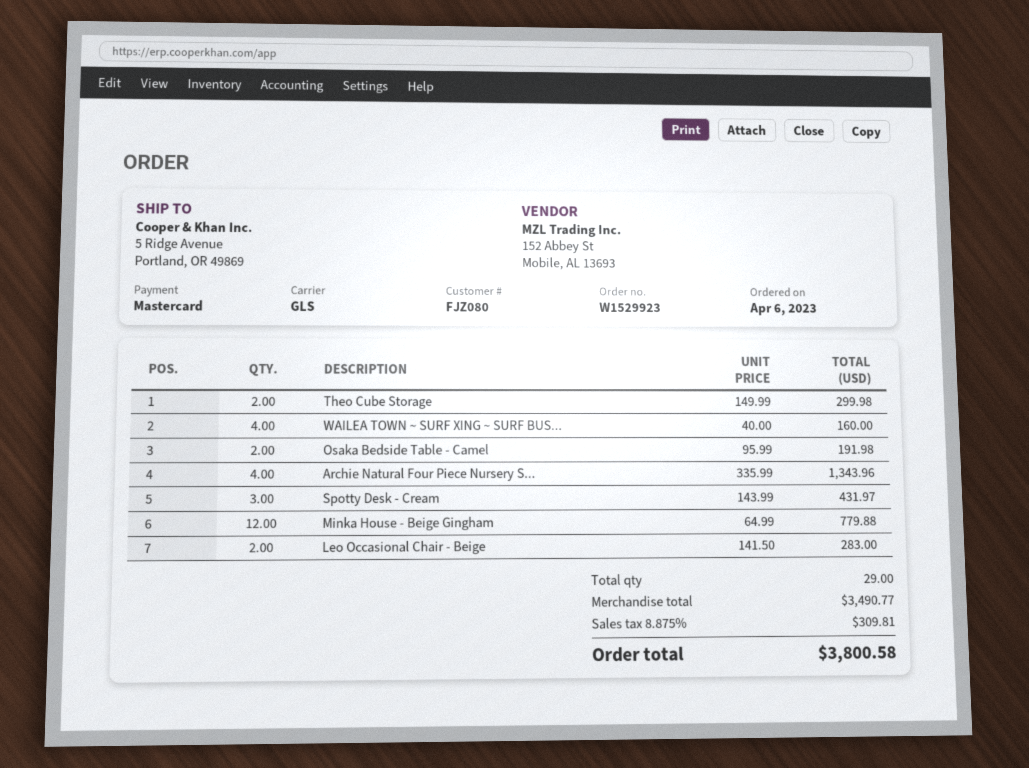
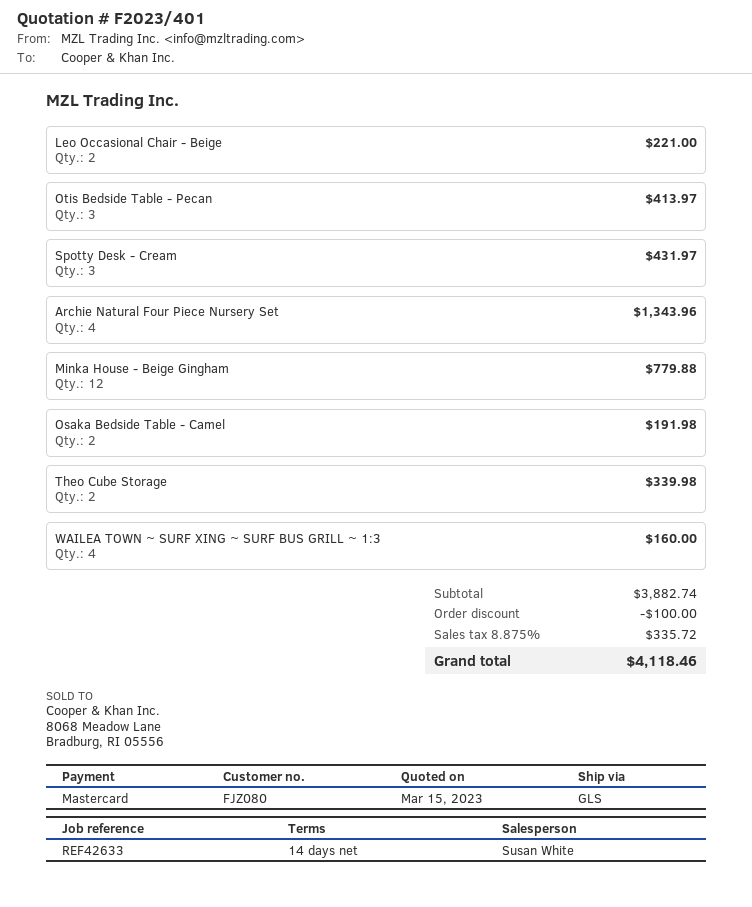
Theo Cube Storage: 2 for 299.98 -> 2 for 339.98
Leo Occasional Chair - Beige: 2 for 283.00 -> 2 for 221.00
Otis Bedside Table - Pecan: none -> 3 for 413.97
subtotal: 3490.77 -> 3882.74
discount: none -> 100.00
tax: 8.875% = 309.81 -> 8.875% = 335.72
total: 3800.58 -> 4118.46

